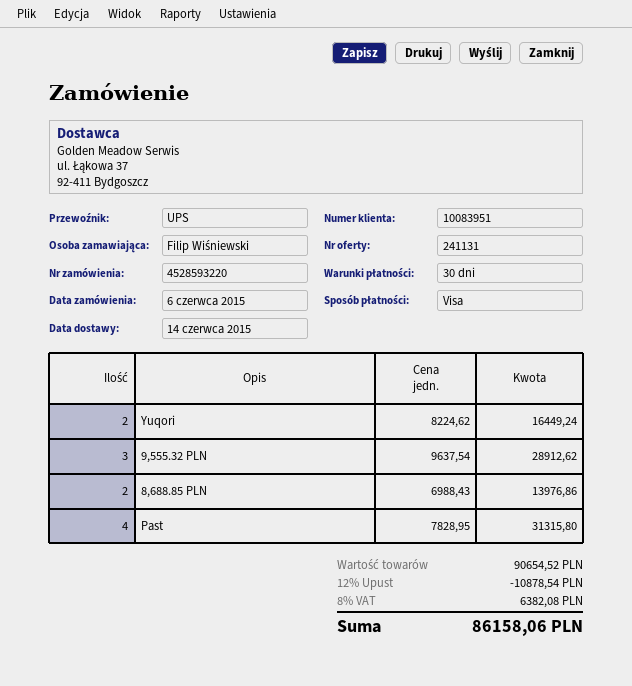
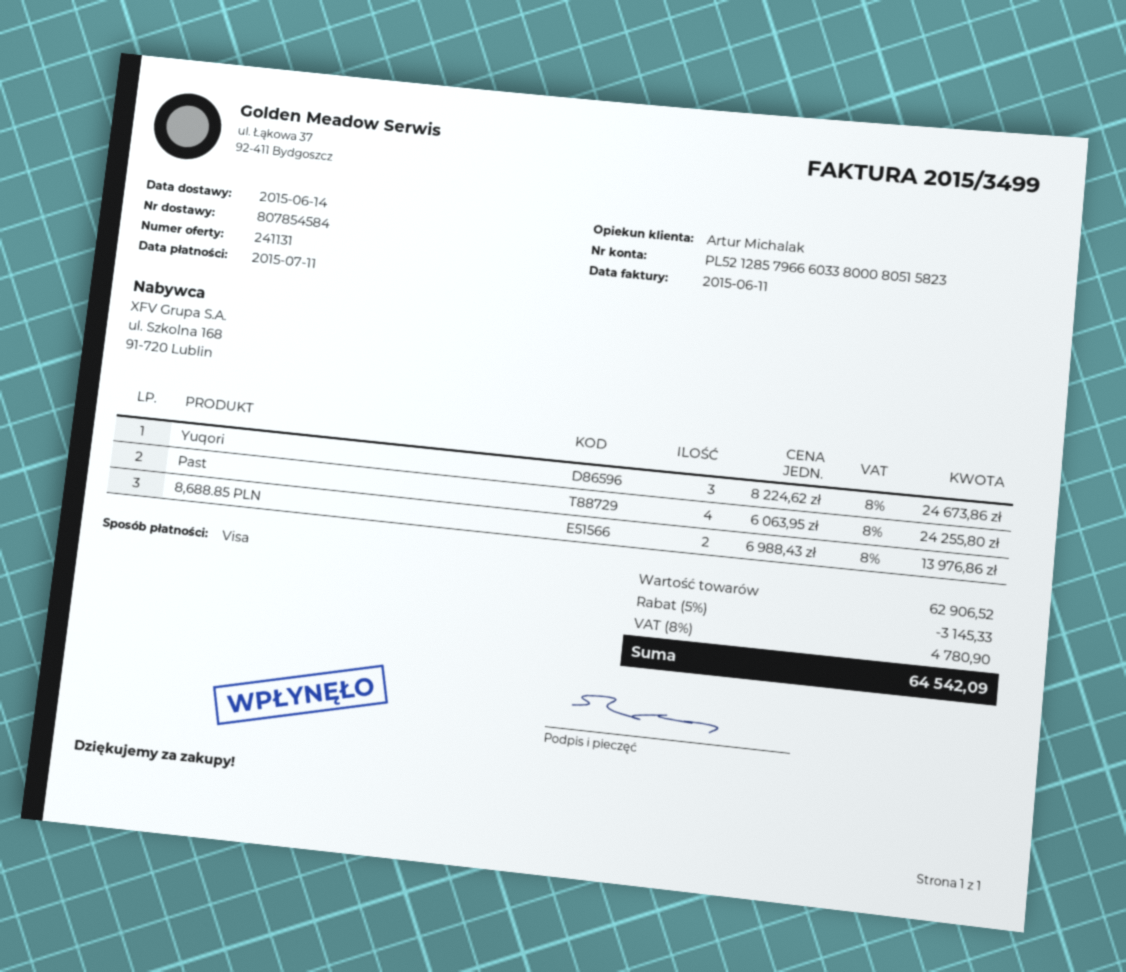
Yuqori: 2 x 8224.62 = 16449.24 -> 3 x 8224.62 = 24673.86
9,555.32 PLN: 3 x 9637.54 = 28912.62 -> none
Past: 4 x 7828.95 = 31315.80 -> 4 x 6063.95 = 24255.80
subtotal: 90654.52 -> 62906.52
discount: 12% = 10878.54 -> 5% = 3145.33
tax: 8% = 6382.08 -> 8% = 4780.90
total: 86158.06 -> 64542.09

